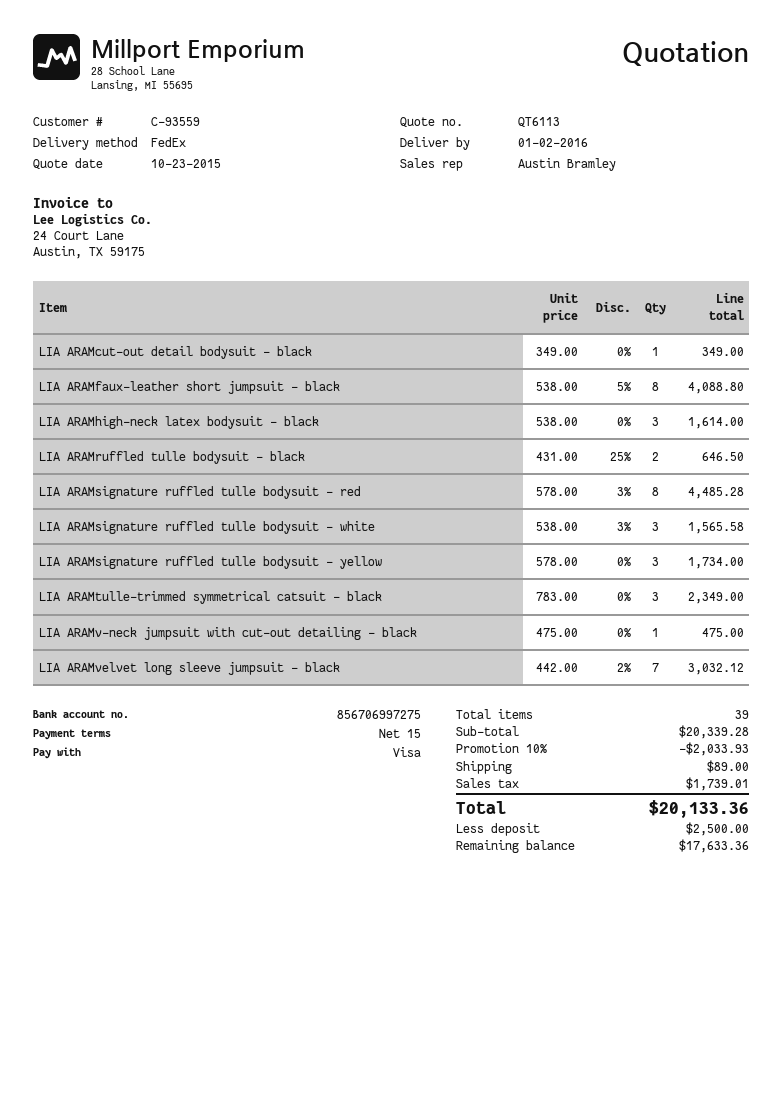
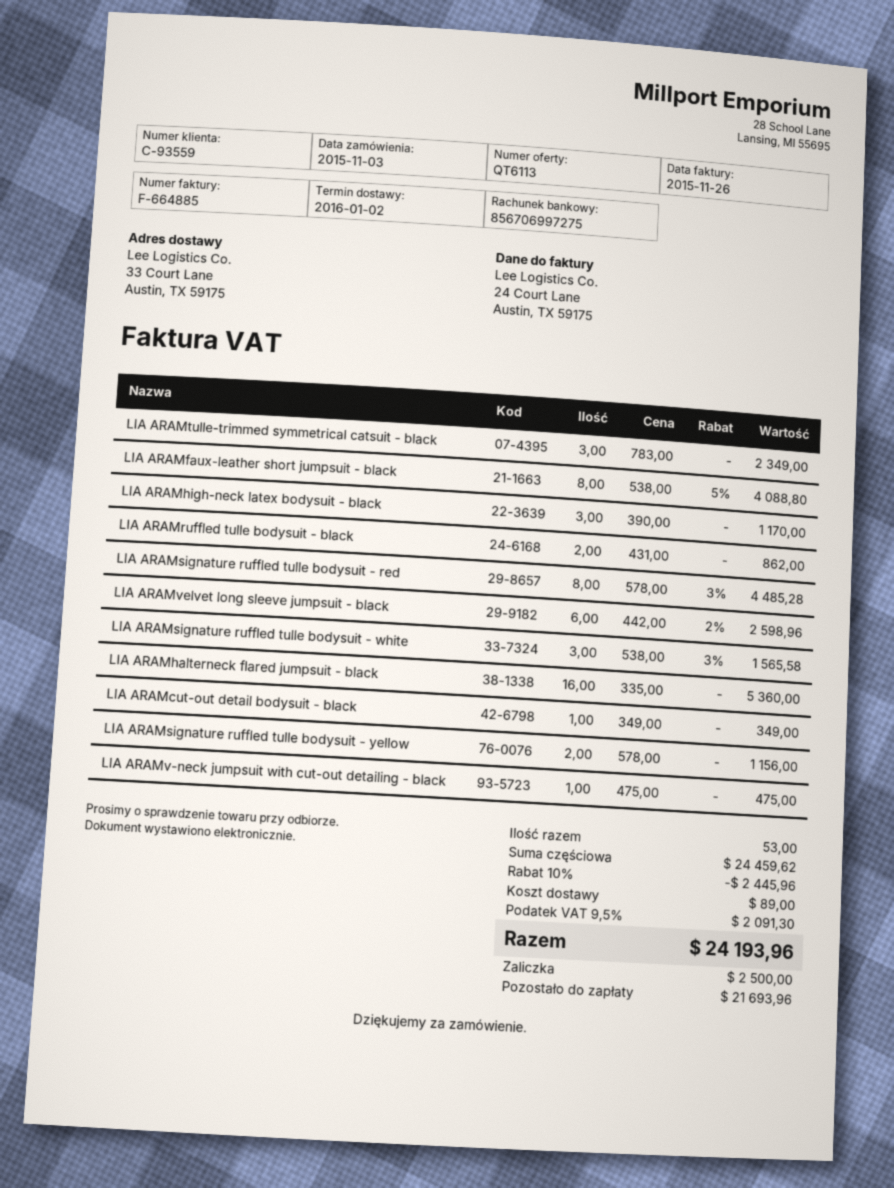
LIA ARAMhigh-neck latex bodysuit - black: 3 x 538.00 = 1614.00 -> 3 x 390.00 = 1170.00
LIA ARAMruffled tulle bodysuit - black: 2 x 431.00 - 25% = 646.50 -> 2 x 431.00 = 862.00
LIA ARAMsignature ruffled tulle bodysuit - yellow: 3 x 578.00 = 1734.00 -> 2 x 578.00 = 1156.00
LIA ARAMvelvet long sleeve jumpsuit - black: 7 x 442.00 - 2% = 3032.12 -> 6 x 442.00 - 2% = 2598.96
LIA ARAMhalterneck flared jumpsuit - black: none -> 16 x 335.00 = 5360.00
total quantity: 39 -> 53
subtotal: 20339.28 -> 24459.62
discount: 10% = 2033.93 -> 10% = 2445.96
tax: 1739.01 -> 2091.30
total: 20133.36 -> 24193.96
balance: 17633.36 -> 21693.96

